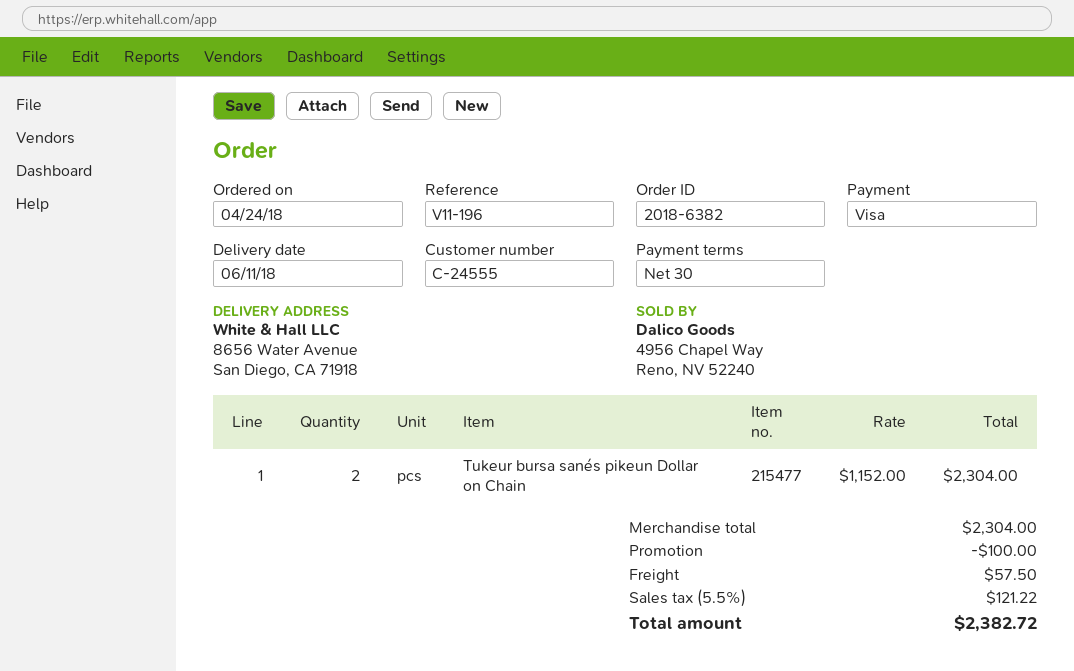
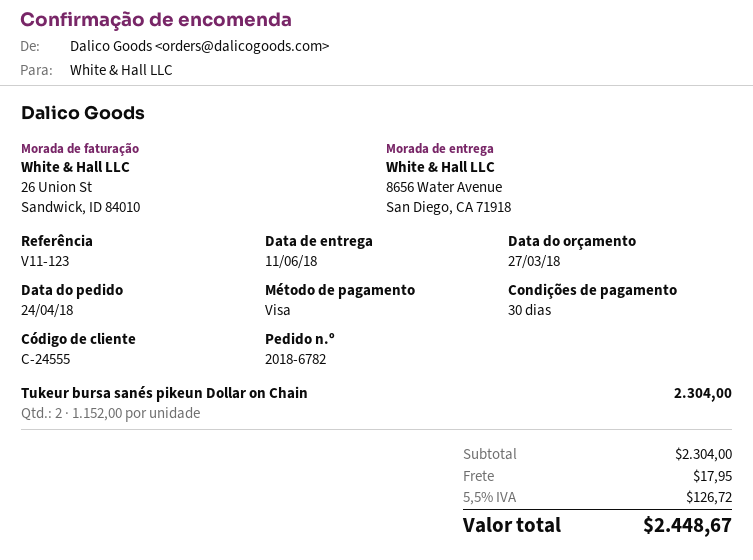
order number: 2018-6382 -> 2018-6782
reference: V11-196 -> V11-123
discount: 100.00 -> none
shipping: 57.50 -> 17.95
tax: 5.5% = 121.22 -> 5.5% = 126.72
total: 2382.72 -> 2448.67

